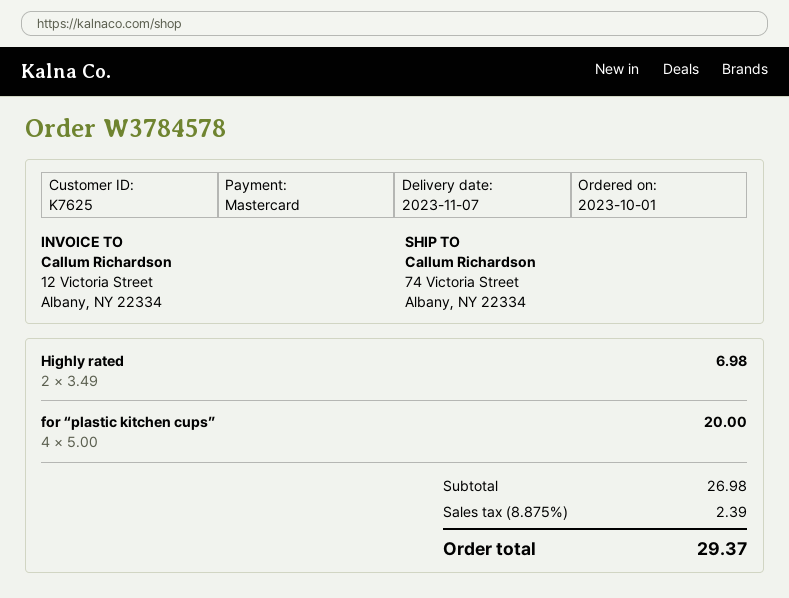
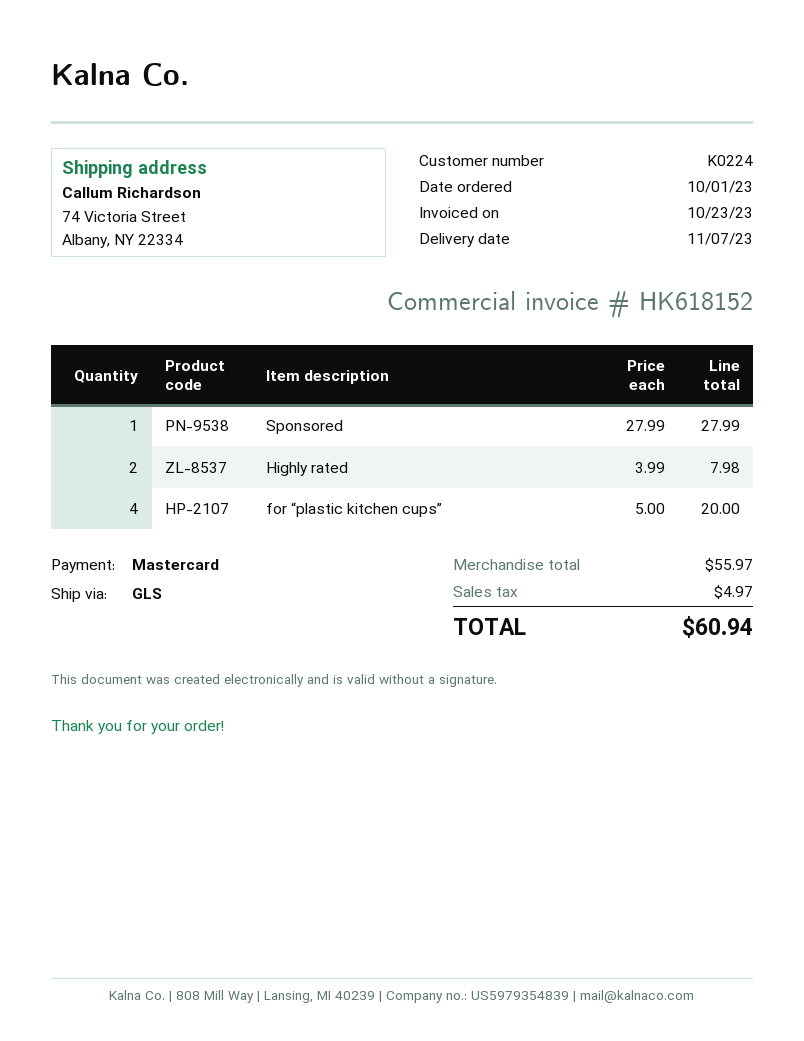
customer number: K7625 -> K0224
Highly rated: 2 x 3.49 = 6.98 -> 2 x 3.99 = 7.98
Sponsored: none -> 1 x 27.99 = 27.99
subtotal: 26.98 -> 55.97
tax: 2.39 -> 4.97
total: 29.37 -> 60.94

